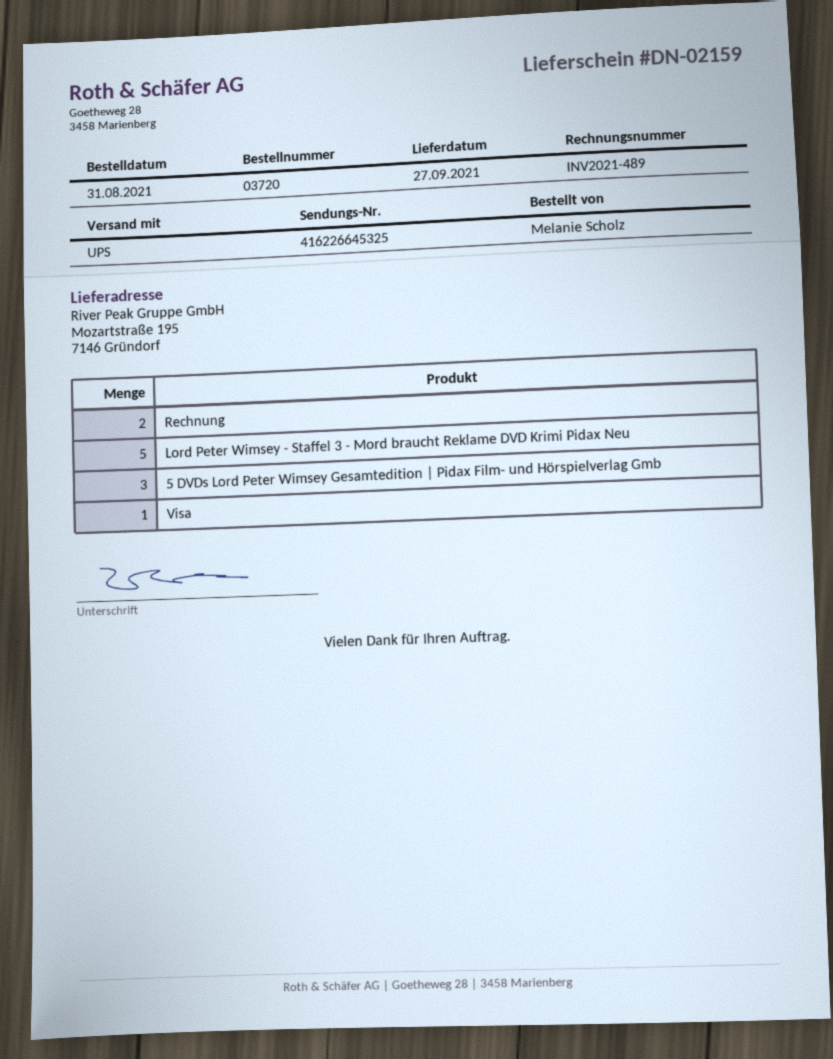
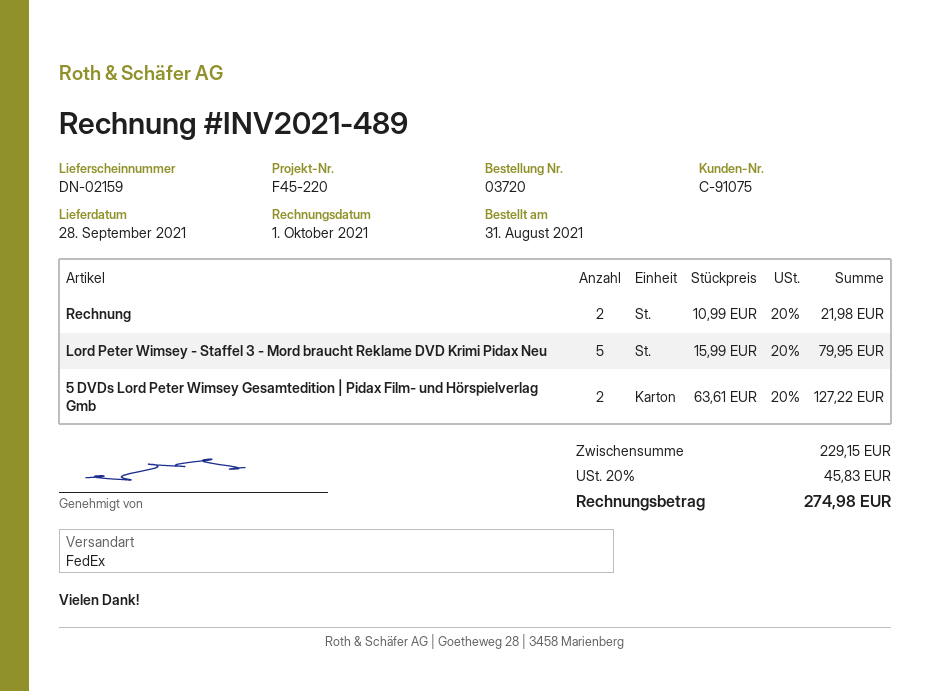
delivery date: 2021-09-27 -> 2021-09-28
shipping method: UPS -> FedEx
5 DVDs Lord Peter Wimsey Gesamtedition | Pidax Film- und Hörspielverlag Gmb: 3 -> 2
Visa: 1 -> none

